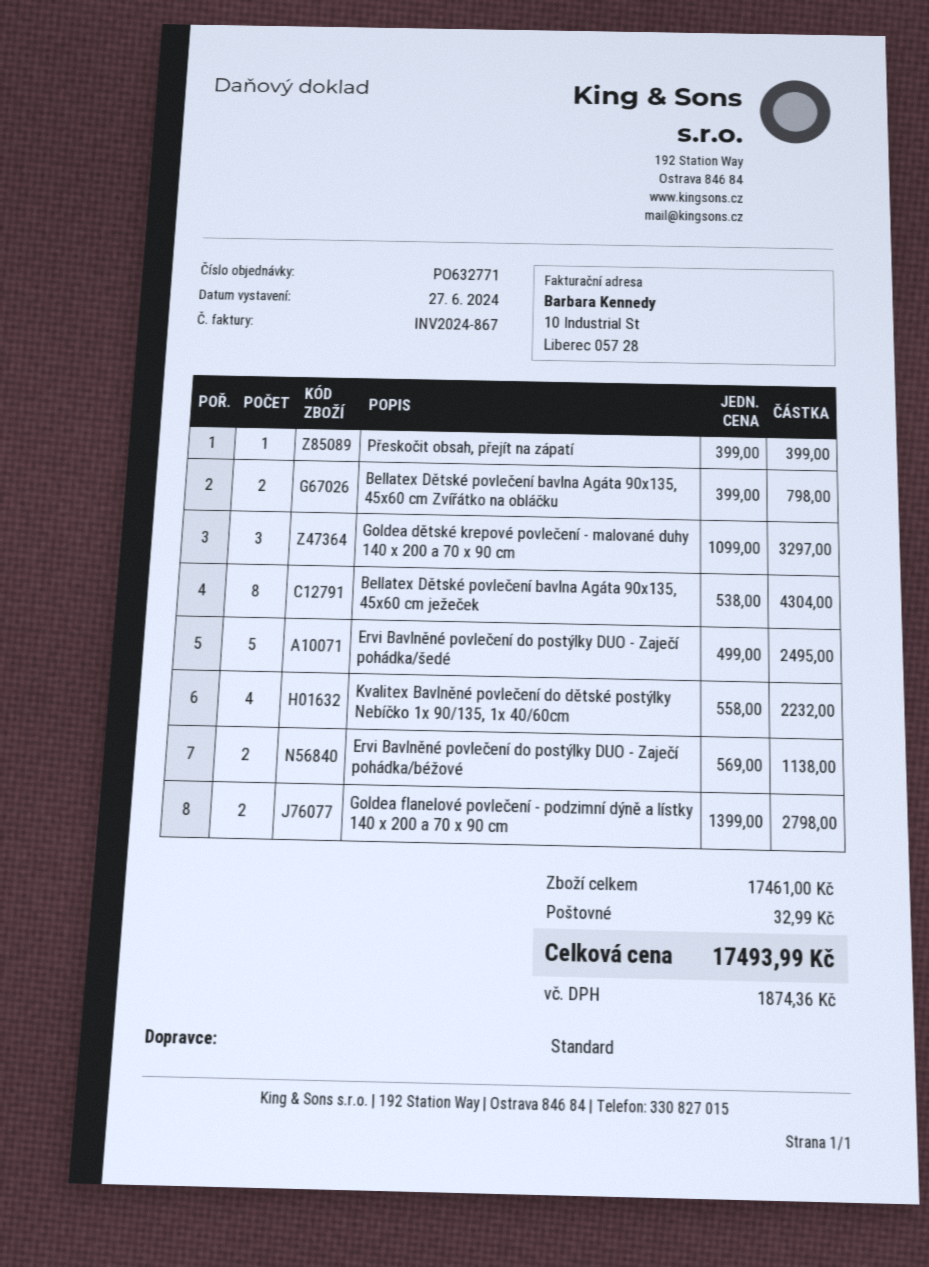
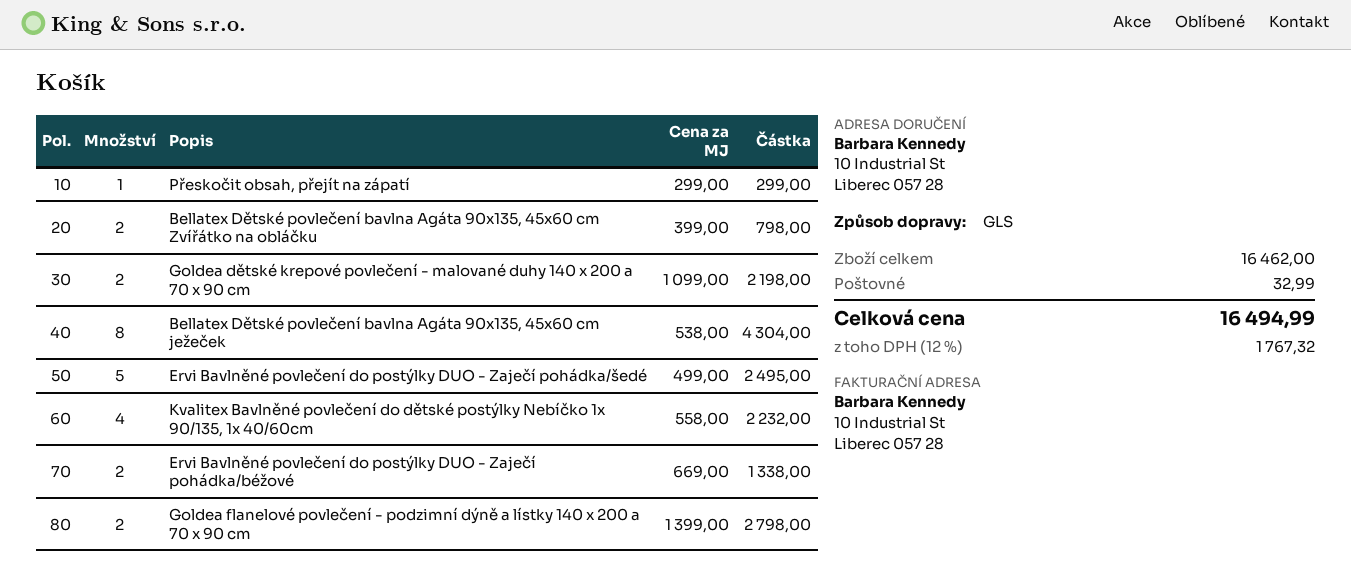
shipping method: standard -> GLS
Přeskočit obsah, přejít na zápatí: 1 x 399.00 = 399.00 -> 1 x 299.00 = 299.00
Goldea dětské krepové povlečení - malované duhy 140 x 200 a 70 x 90 cm: 3 x 1099.00 = 3297.00 -> 2 x 1099.00 = 2198.00
Ervi Bavlněné povlečení do postýlky DUO - Zaječí pohádka/béžové: 2 x 569.00 = 1138.00 -> 2 x 669.00 = 1338.00
subtotal: 17461.00 -> 16462.00
tax: 1874.36 -> 1767.32
total: 17493.99 -> 16494.99

